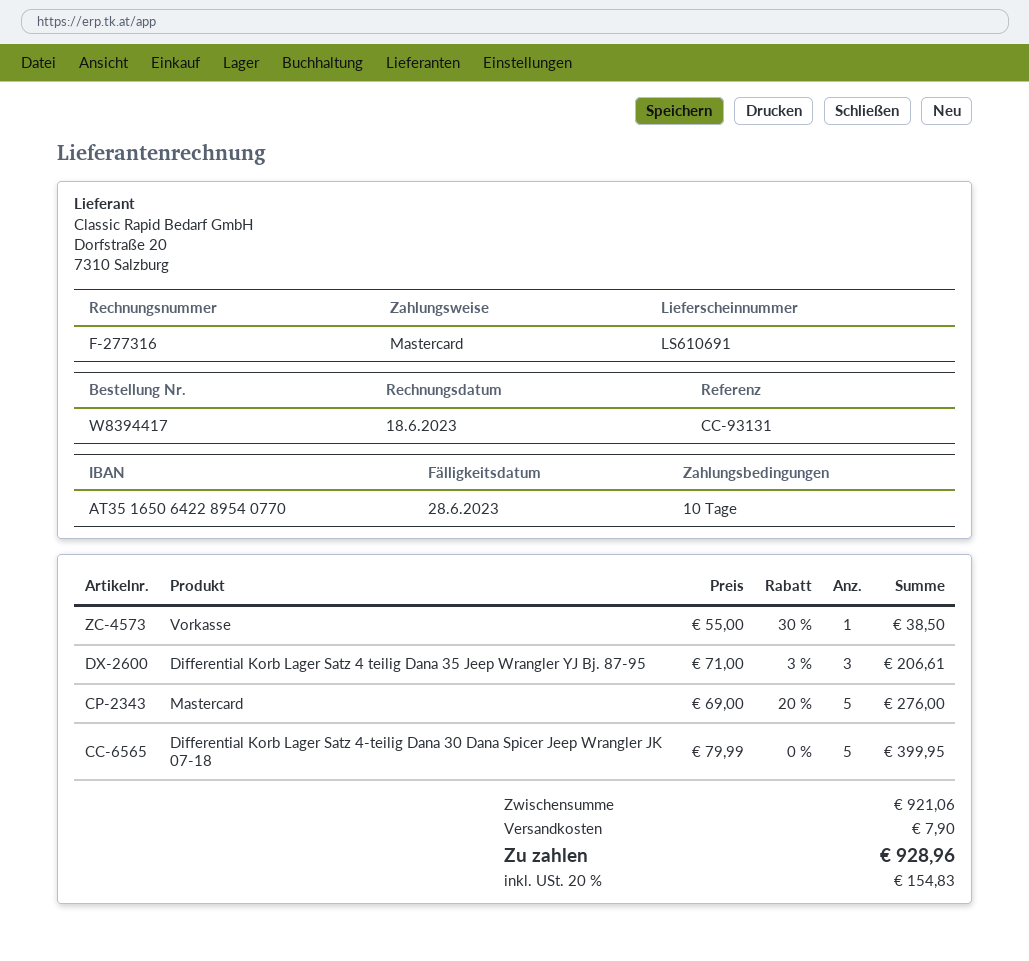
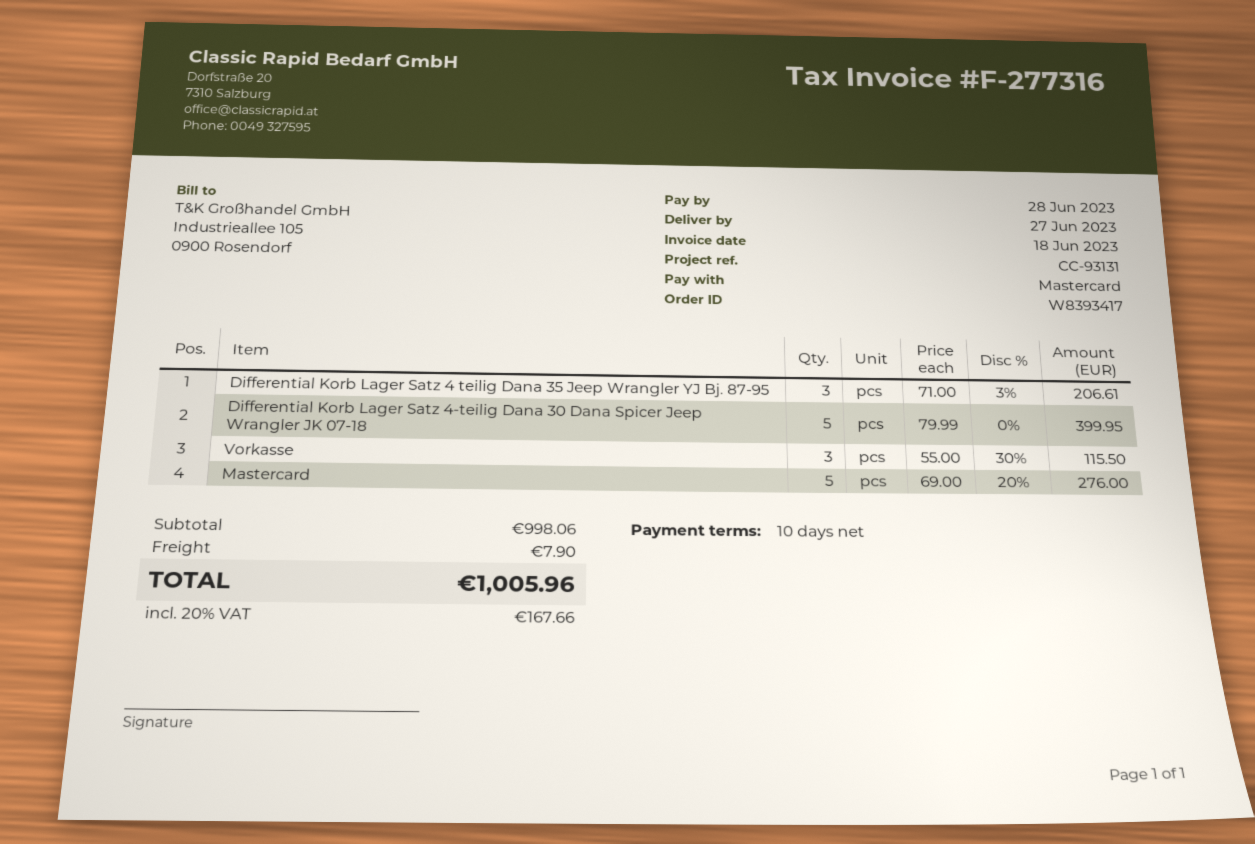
order number: W8394417 -> W8393417
Vorkasse: 1 x 55.00 - 30% = 38.50 -> 3 x 55.00 - 30% = 115.50
subtotal: 921.06 -> 998.06
tax: 20% = 154.83 -> 20% = 167.66
total: 928.96 -> 1005.96

